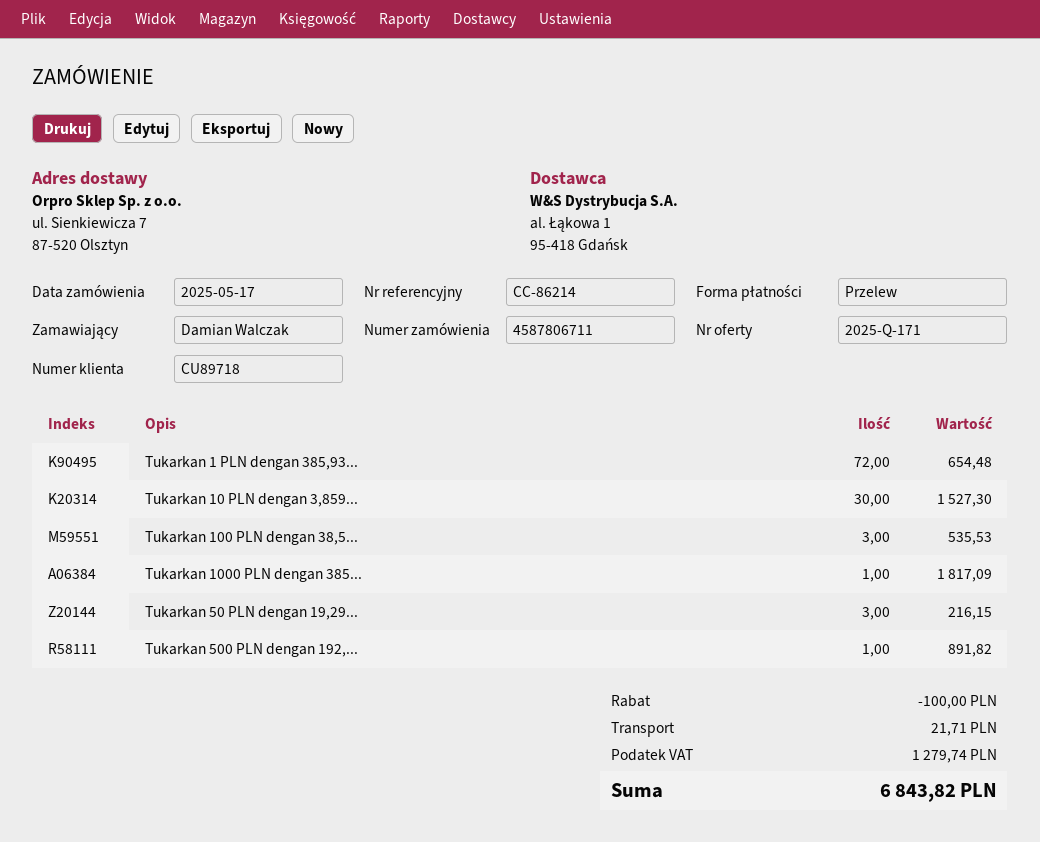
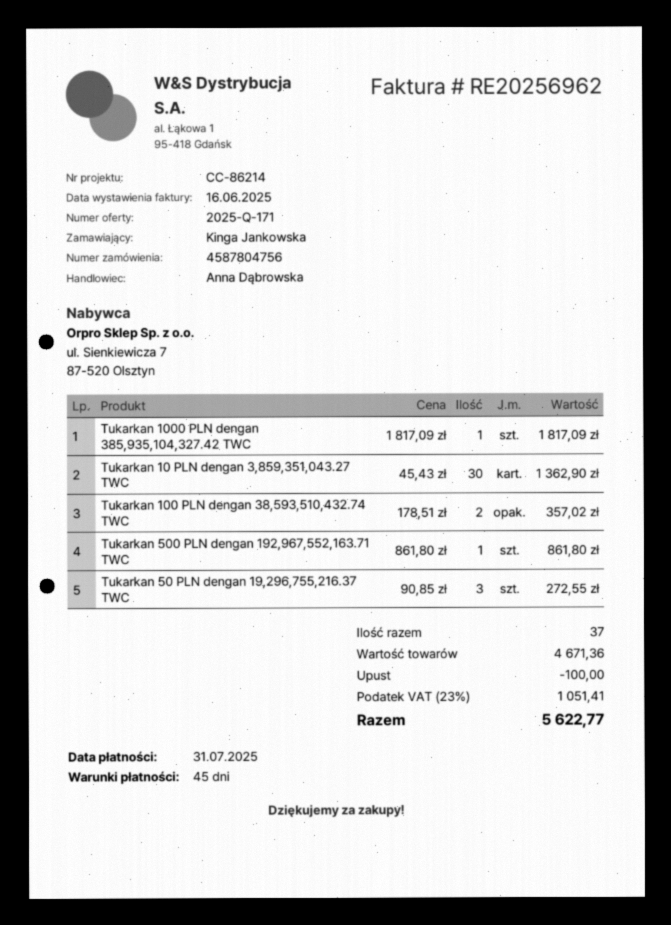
order number: 4587806711 -> 4587804756
ordered by: Damian Walczak -> Kinga Jankowska
Tukarkan 1 PLN dengan 385,93...: 72 for 654.48 -> none
Tukarkan 10 PLN dengan 3,859...: 30 for 1527.30 -> 30 for 1362.90
Tukarkan 100 PLN dengan 38,5...: 3 for 535.53 -> 2 for 357.02
Tukarkan 50 PLN dengan 19,29...: 3 for 216.15 -> 3 for 272.55
Tukarkan 500 PLN dengan 192,...: 1 for 891.82 -> 1 for 861.80
shipping: 21.71 -> none
tax: 1279.74 -> 1051.41
total: 6843.82 -> 5622.77

